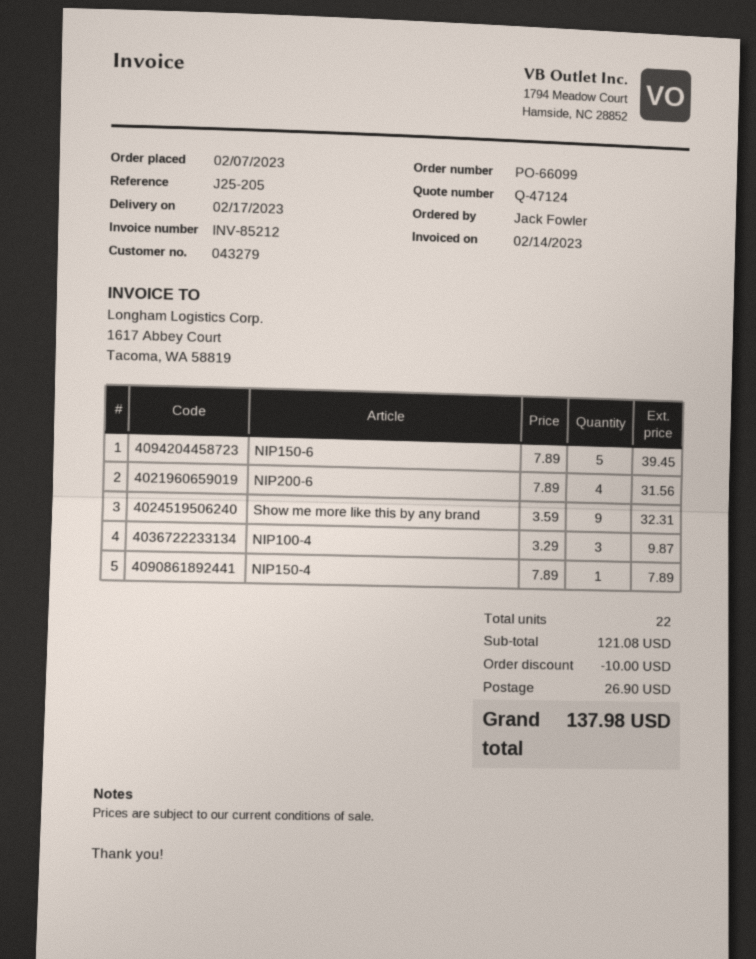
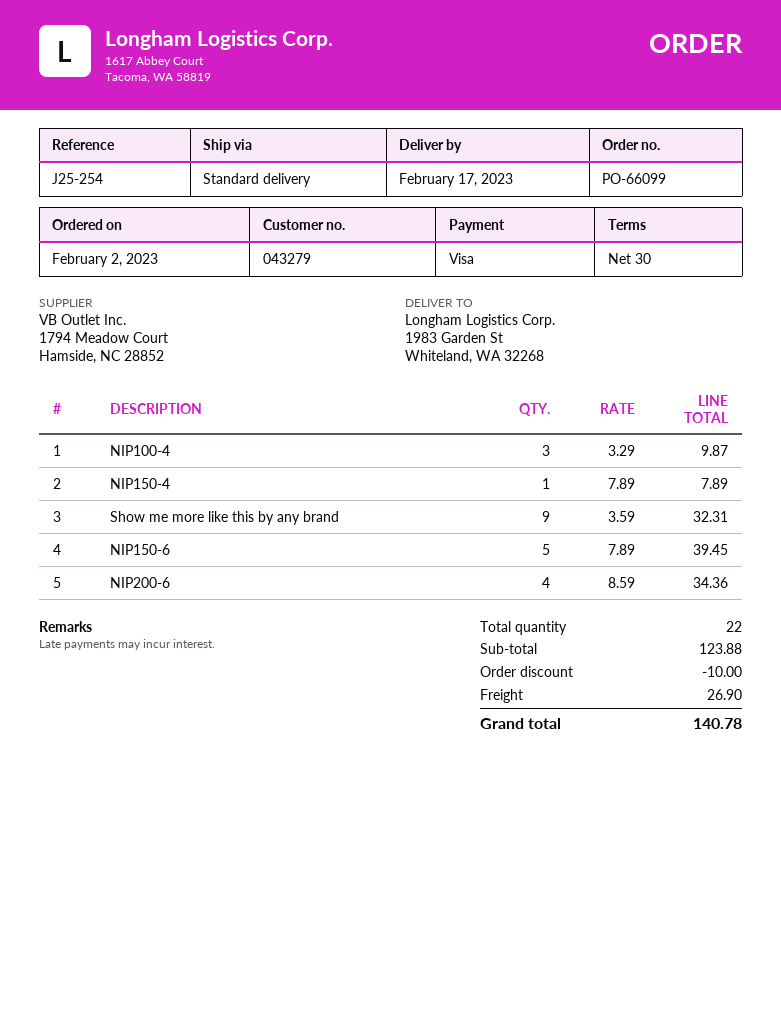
order date: 2023-02-07 -> 2023-02-02
reference: J25-205 -> J25-254
NIP200-6: 4 x 7.89 = 31.56 -> 4 x 8.59 = 34.36
subtotal: 121.08 -> 123.88
total: 137.98 -> 140.78

